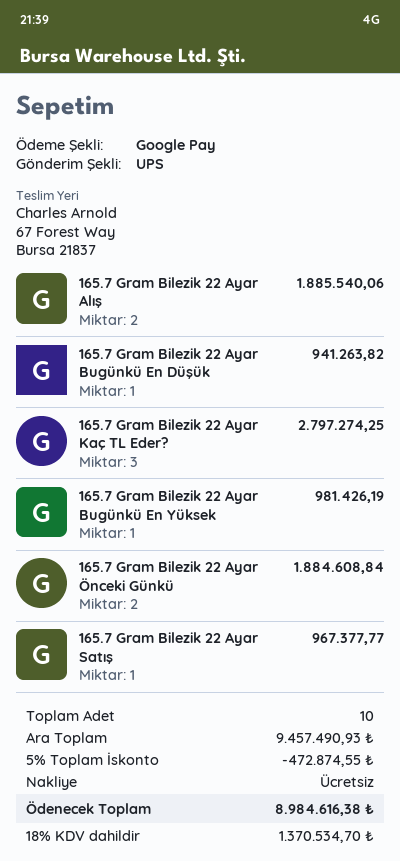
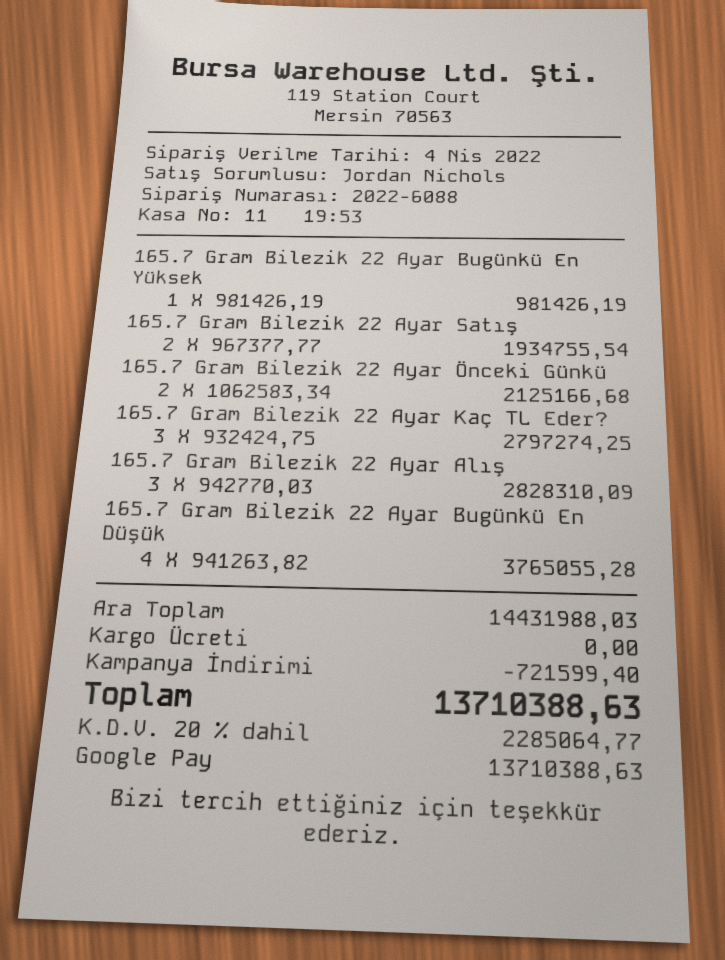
165.7 Gram Bilezik 22 Ayar Alış: 2 for 1885540.06 -> 3 for 2828310.09
165.7 Gram Bilezik 22 Ayar Bugünkü En Düşük: 1 for 941263.82 -> 4 for 3765055.28
165.7 Gram Bilezik 22 Ayar Önceki Günkü: 2 for 1884608.84 -> 2 for 2125166.68
165.7 Gram Bilezik 22 Ayar Satış: 1 for 967377.77 -> 2 for 1934755.54
subtotal: 9457490.93 -> 14431988.03
discount: 472874.55 -> 721599.40
tax: 18% = 1370534.70 -> 20% = 2285064.77
total: 8984616.38 -> 13710388.63

